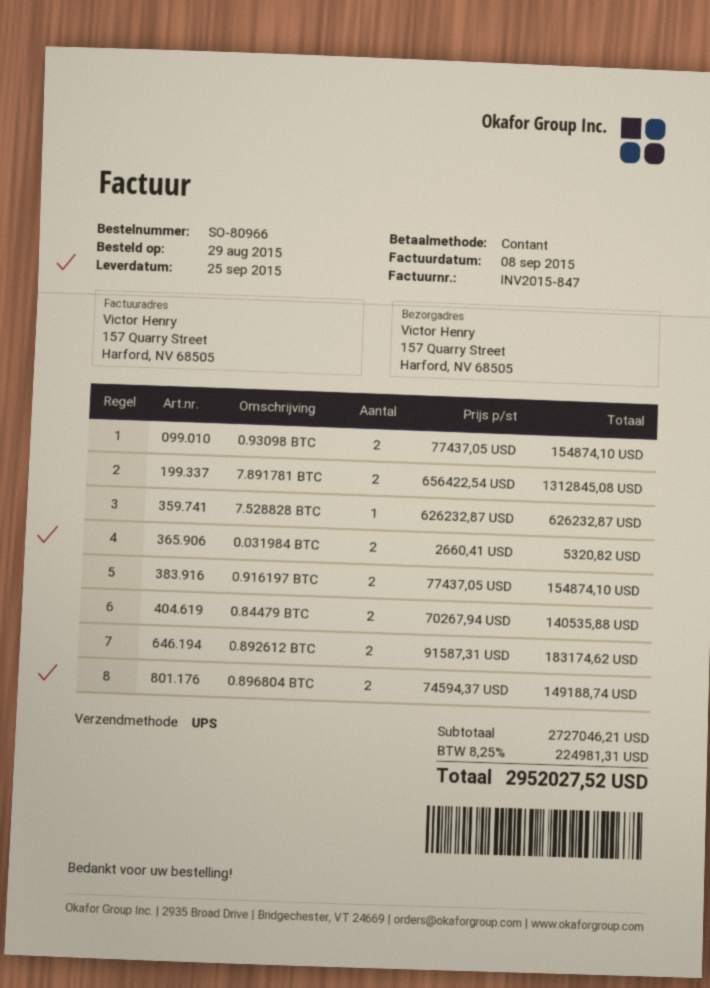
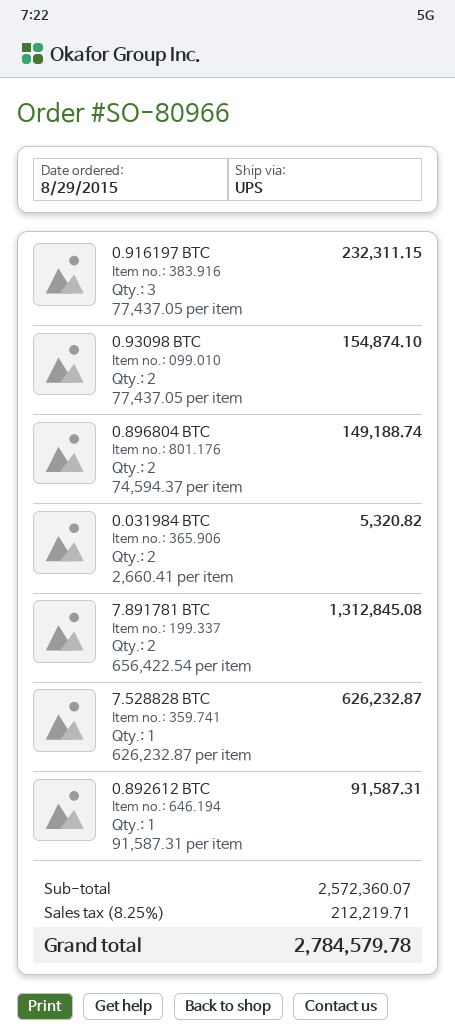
0.916197 BTC: 2 x 77437.05 = 154874.10 -> 3 x 77437.05 = 232311.15
0.84479 BTC: 2 x 70267.94 = 140535.88 -> none
0.892612 BTC: 2 x 91587.31 = 183174.62 -> 1 x 91587.31 = 91587.31
subtotal: 2727046.21 -> 2572360.07
tax: 8.25% = 224981.31 -> 8.25% = 212219.71
total: 2952027.52 -> 2784579.78

